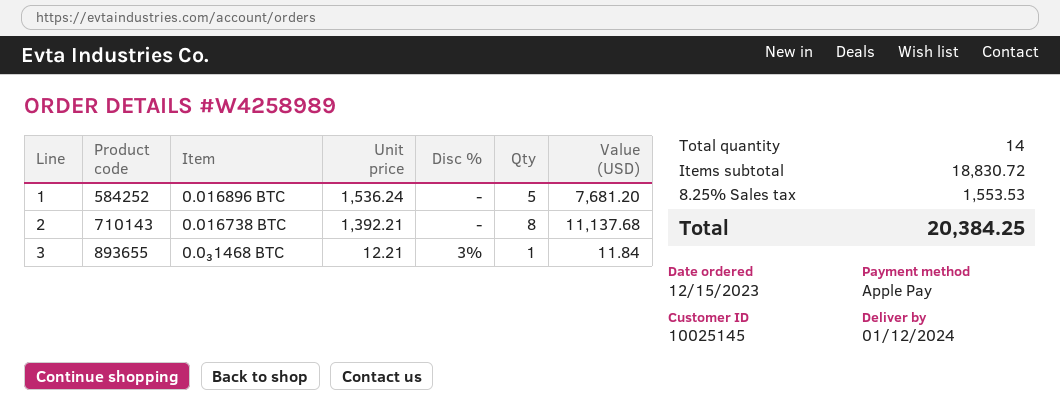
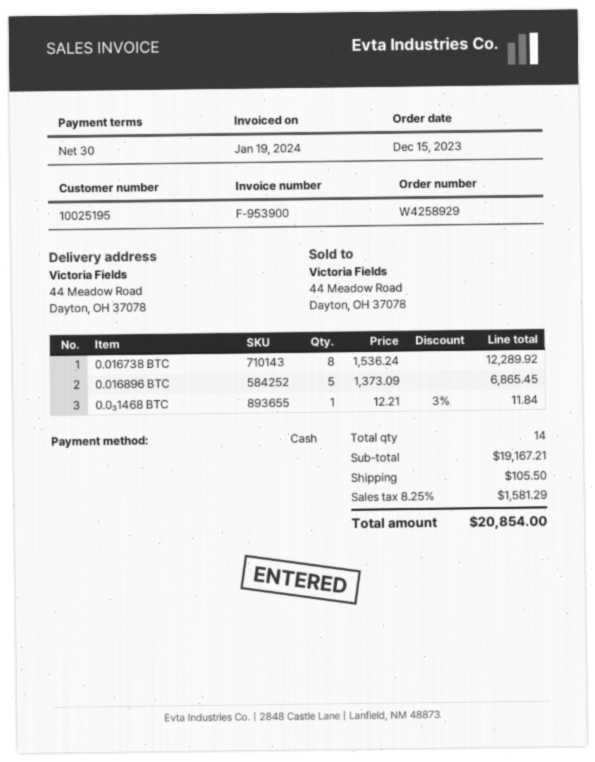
order number: W4258989 -> W4258929
customer number: 10025145 -> 10025195
payment method: Apple Pay -> cash
0.016896 BTC: 5 x 1536.24 = 7681.20 -> 5 x 1373.09 = 6865.45
0.016738 BTC: 8 x 1392.21 = 11137.68 -> 8 x 1536.24 = 12289.92
subtotal: 18830.72 -> 19167.21
shipping: none -> 105.50
tax: 8.25% = 1553.53 -> 8.25% = 1581.29
total: 20384.25 -> 20854.00

